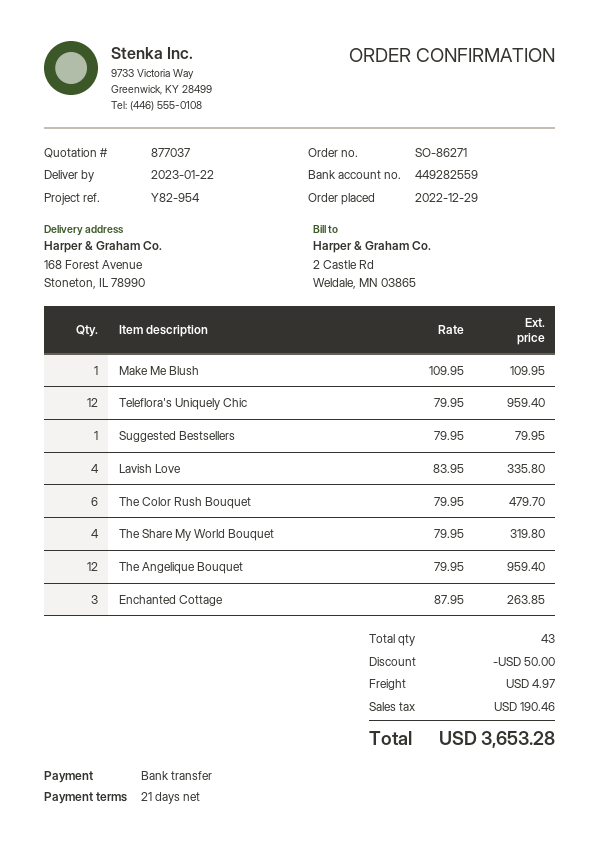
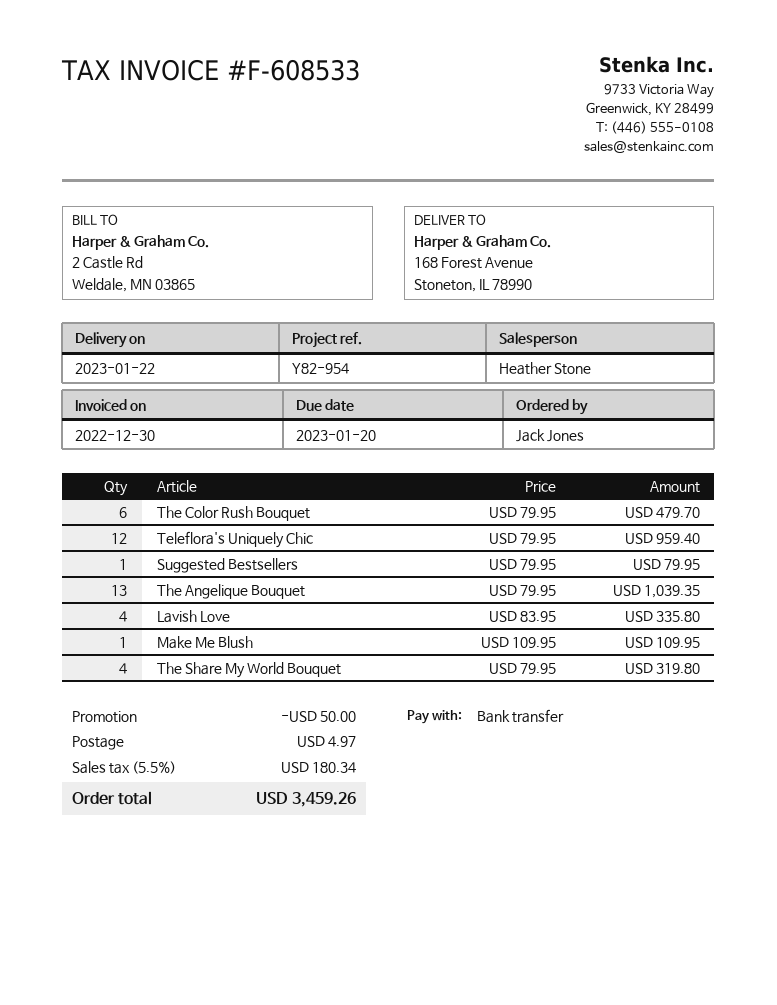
The Angelique Bouquet: 12 x 79.95 = 959.40 -> 13 x 79.95 = 1039.35
Enchanted Cottage: 3 x 87.95 = 263.85 -> none
tax: 190.46 -> 180.34
total: 3653.28 -> 3459.26

